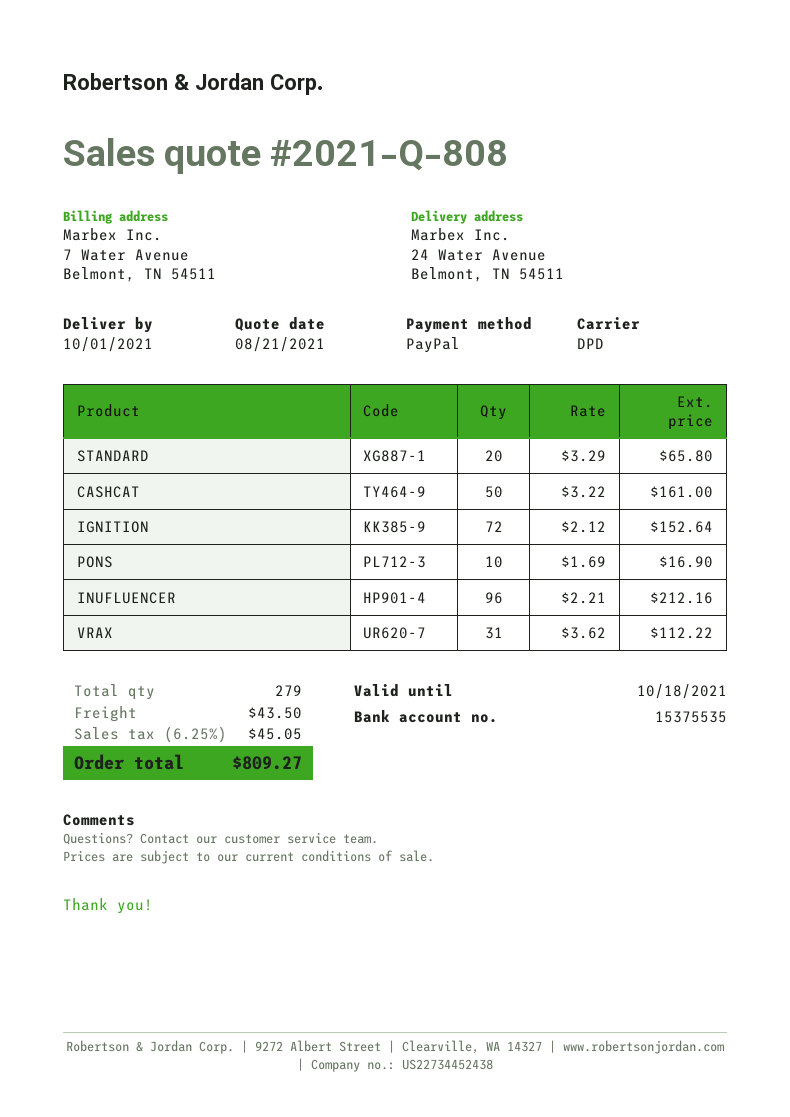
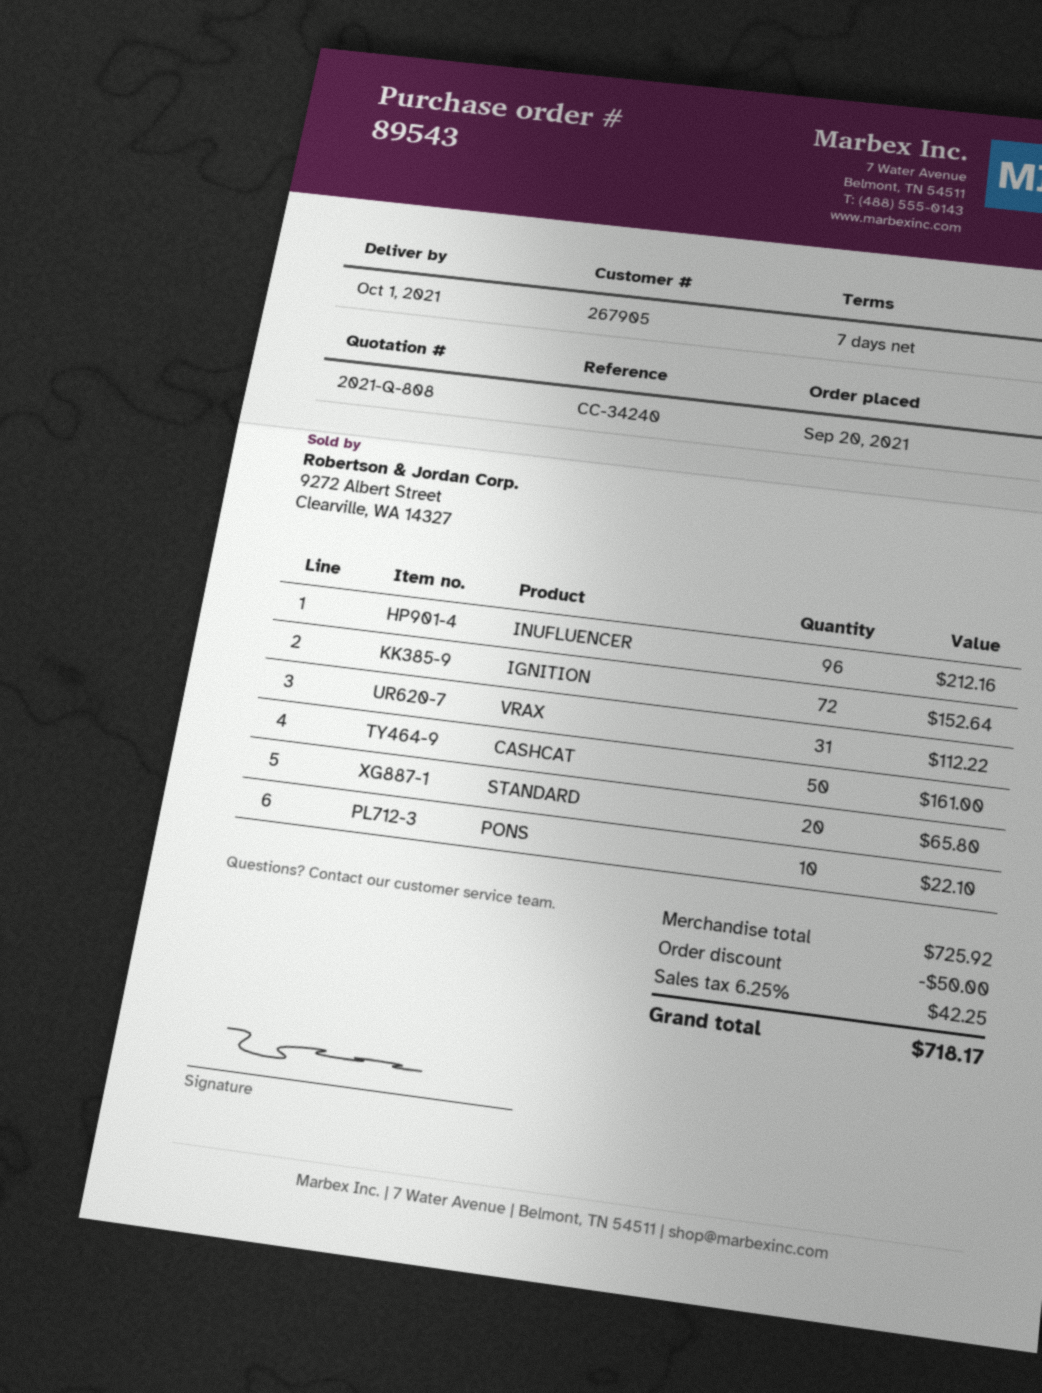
PONS: 10 for 16.90 -> 10 for 22.10
discount: none -> 50.00
shipping: 43.50 -> none
tax: 6.25% = 45.05 -> 6.25% = 42.25
total: 809.27 -> 718.17

